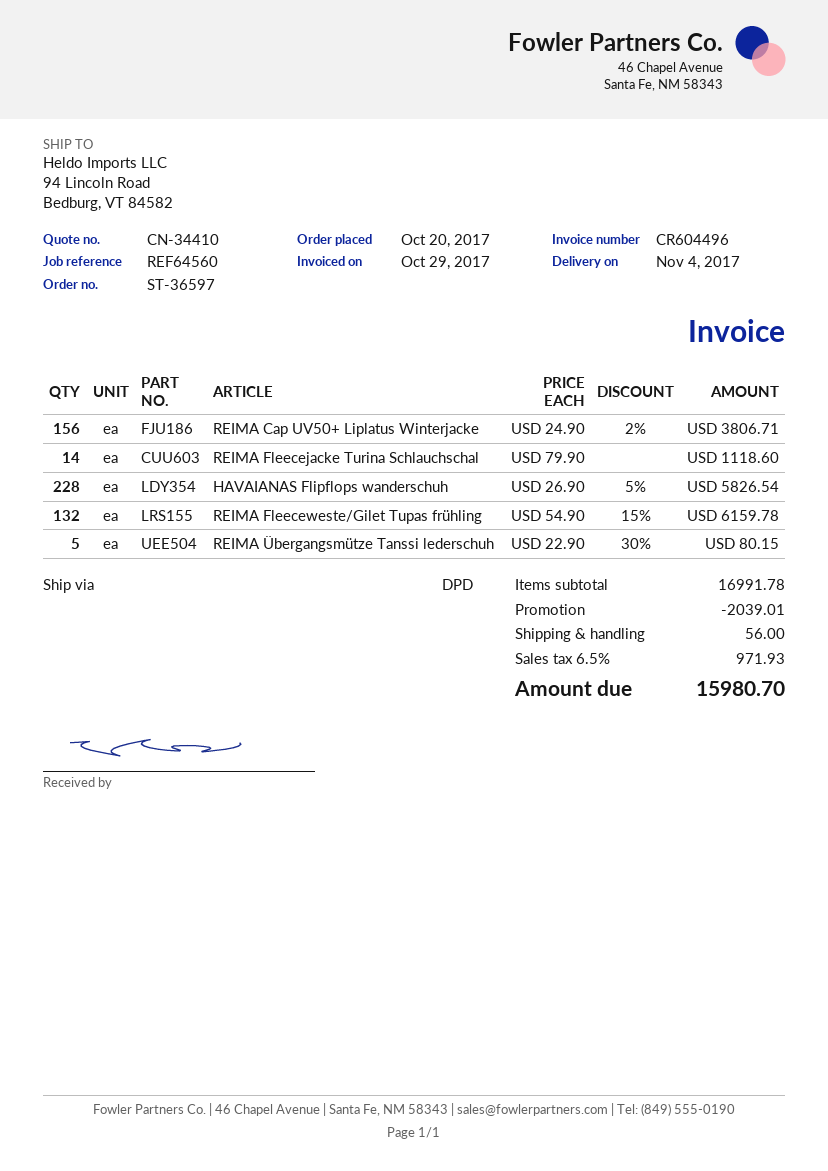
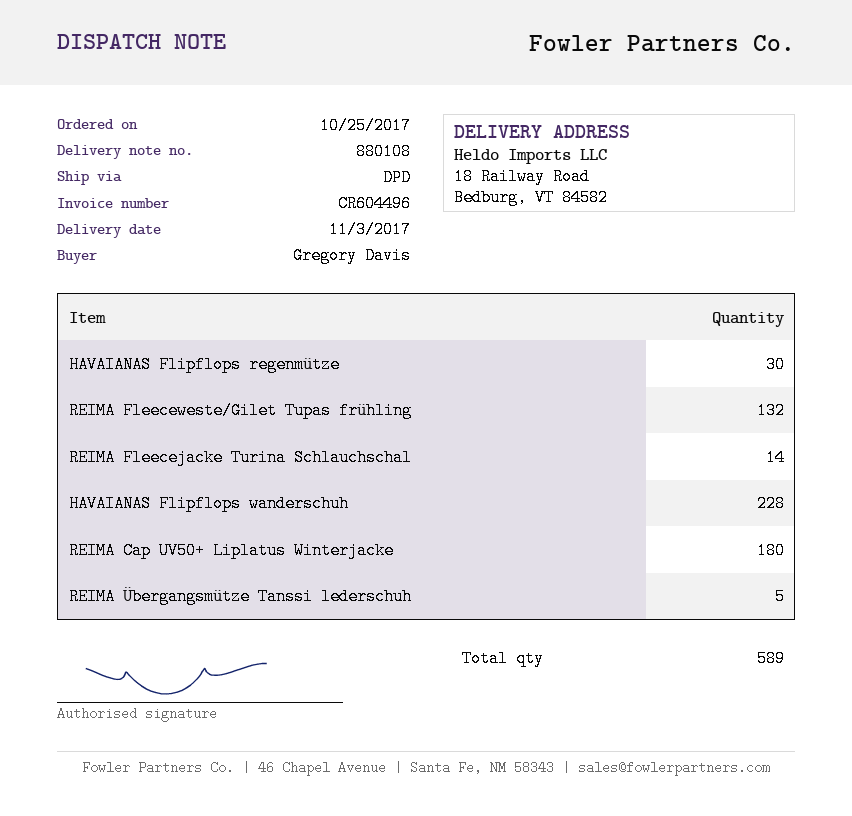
order date: 2017-10-20 -> 2017-10-25
delivery date: 2017-11-04 -> 2017-11-03
ship to: 94 Lincoln Road, Bedburg, VT 84582 -> 18 Railway Road, Bedburg, VT 84582
REIMA Cap UV50+ Liplatus Winterjacke: 156 -> 180
HAVAIANAS Flipflops regenmütze: none -> 30

